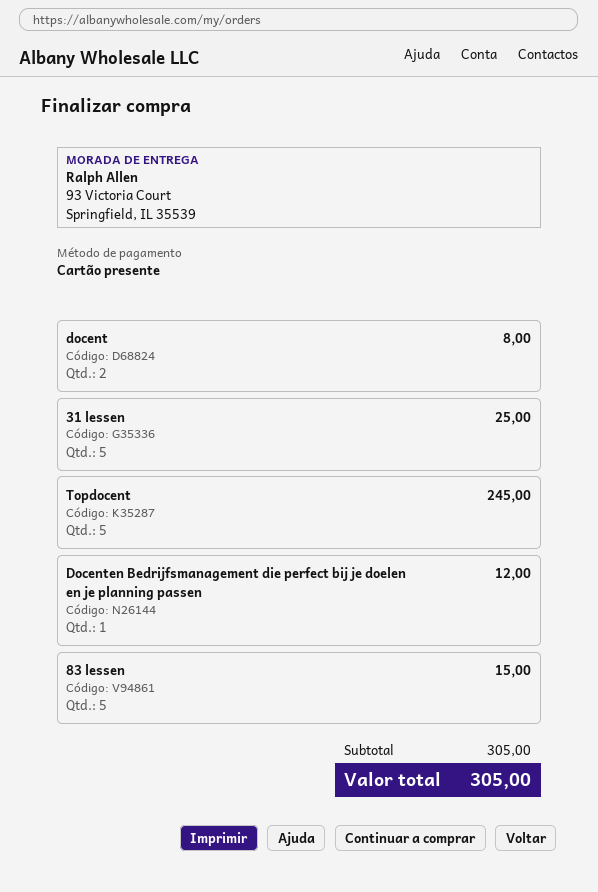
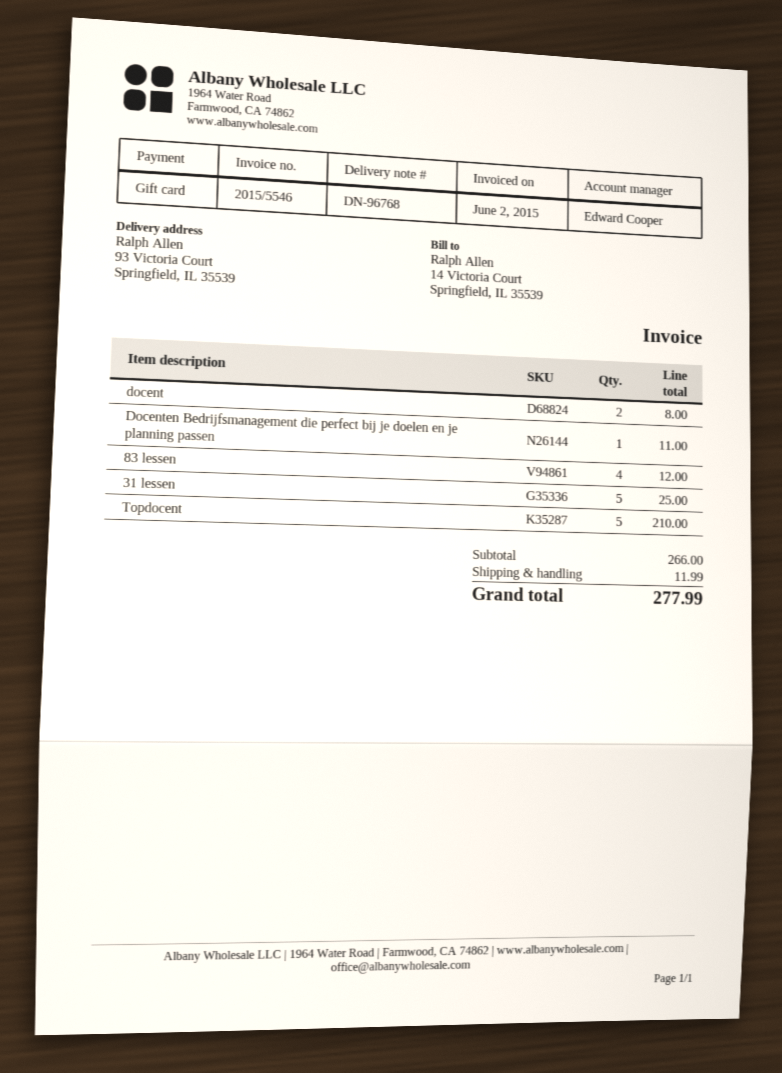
Topdocent: 5 for 245.00 -> 5 for 210.00
Docenten Bedrijfsmanagement die perfect bij je doelen en je planning passen: 1 for 12.00 -> 1 for 11.00
83 lessen: 5 for 15.00 -> 4 for 12.00
subtotal: 305.00 -> 266.00
shipping: none -> 11.99
total: 305.00 -> 277.99

